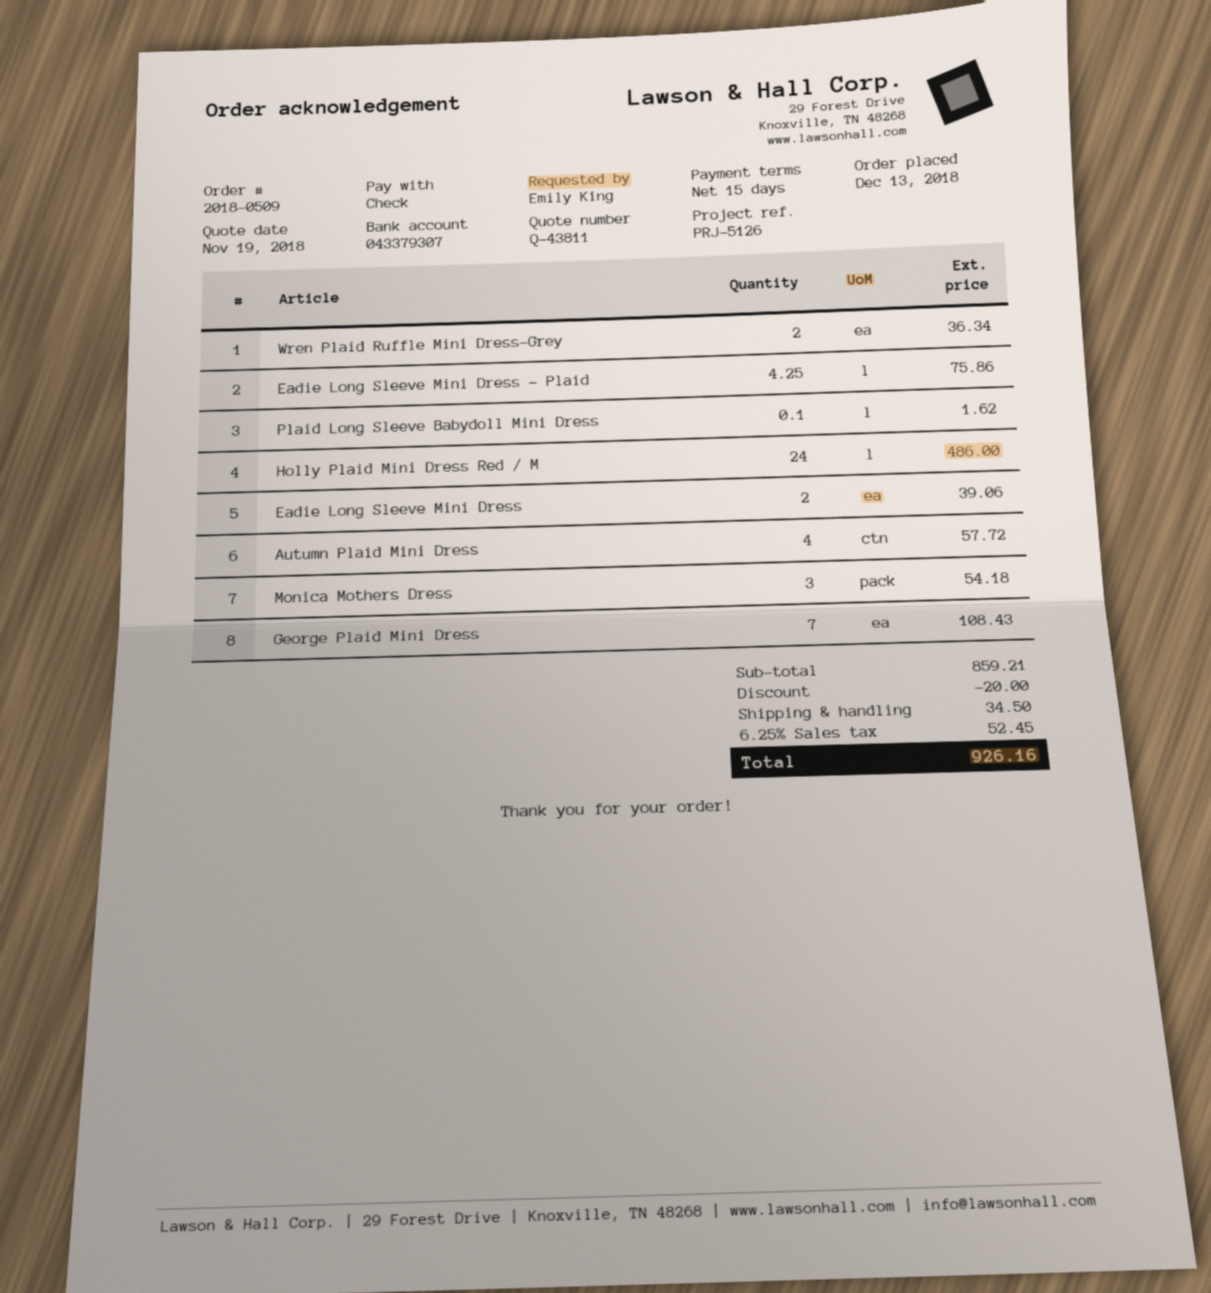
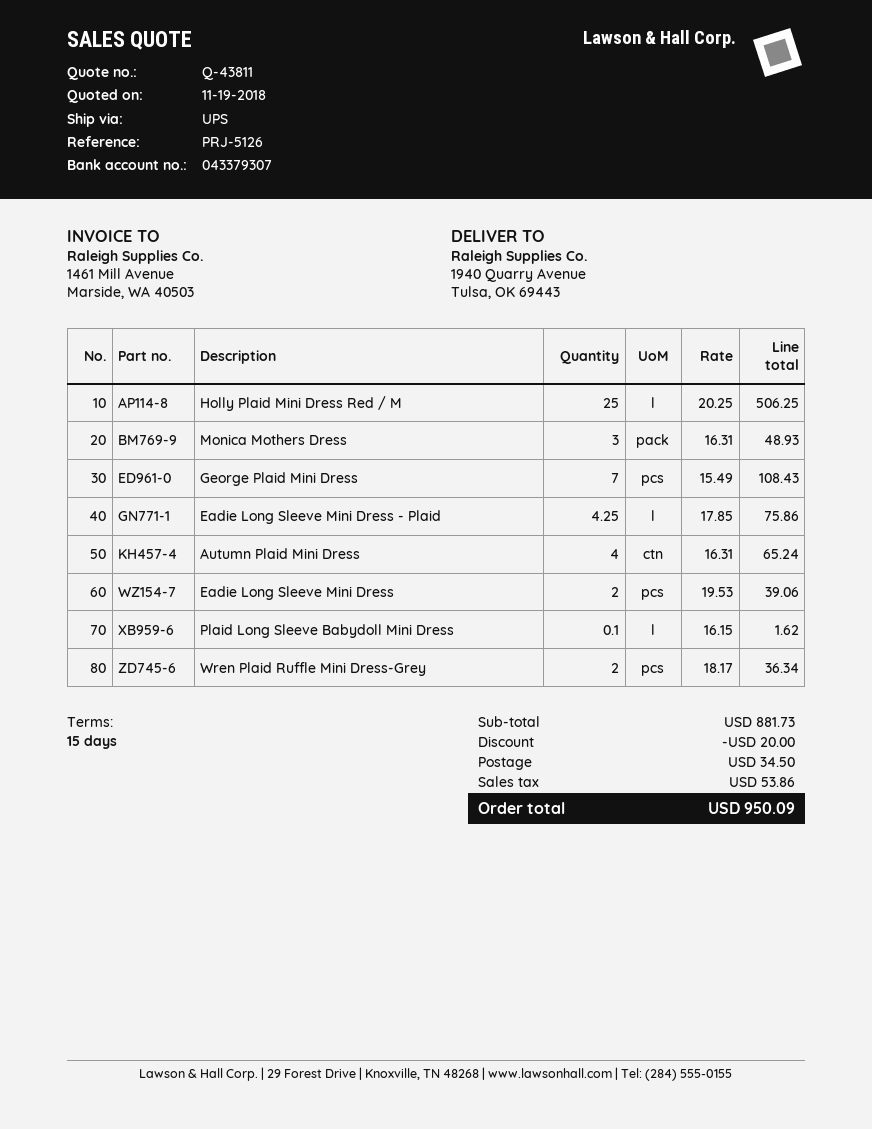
Holly Plaid Mini Dress Red / M: 24 for 486.00 -> 25 for 506.25
Autumn Plaid Mini Dress: 4 for 57.72 -> 4 for 65.24
Monica Mothers Dress: 3 for 54.18 -> 3 for 48.93
subtotal: 859.21 -> 881.73
tax: 52.45 -> 53.86
total: 926.16 -> 950.09

